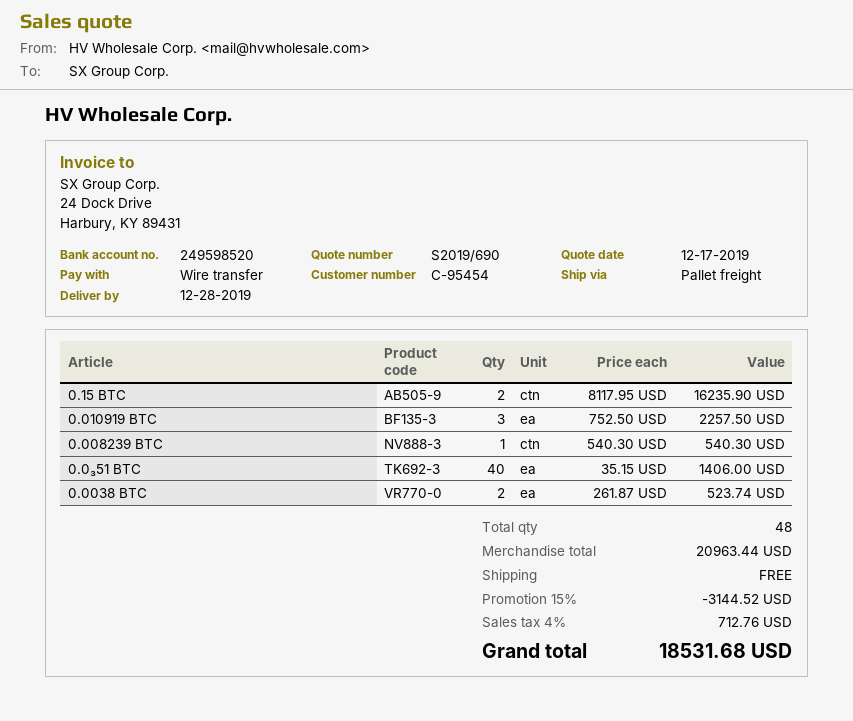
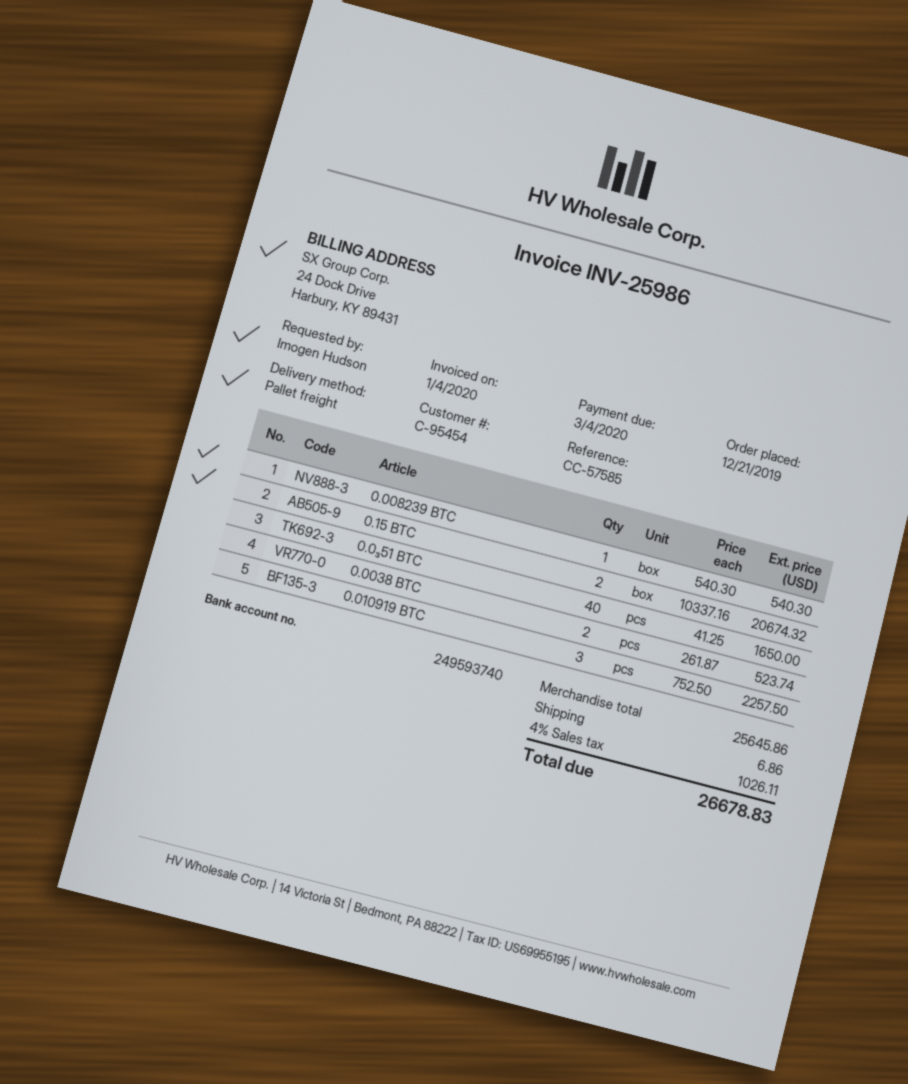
bank account: 249598520 -> 249593740
0.15 BTC: 2 x 8117.95 = 16235.90 -> 2 x 10337.16 = 20674.32
0.0₃51 BTC: 40 x 35.15 = 1406.00 -> 40 x 41.25 = 1650.00
subtotal: 20963.44 -> 25645.86
discount: 15% = 3144.52 -> none
shipping: 0.00 -> 6.86
tax: 4% = 712.76 -> 4% = 1026.11
total: 18531.68 -> 26678.83

